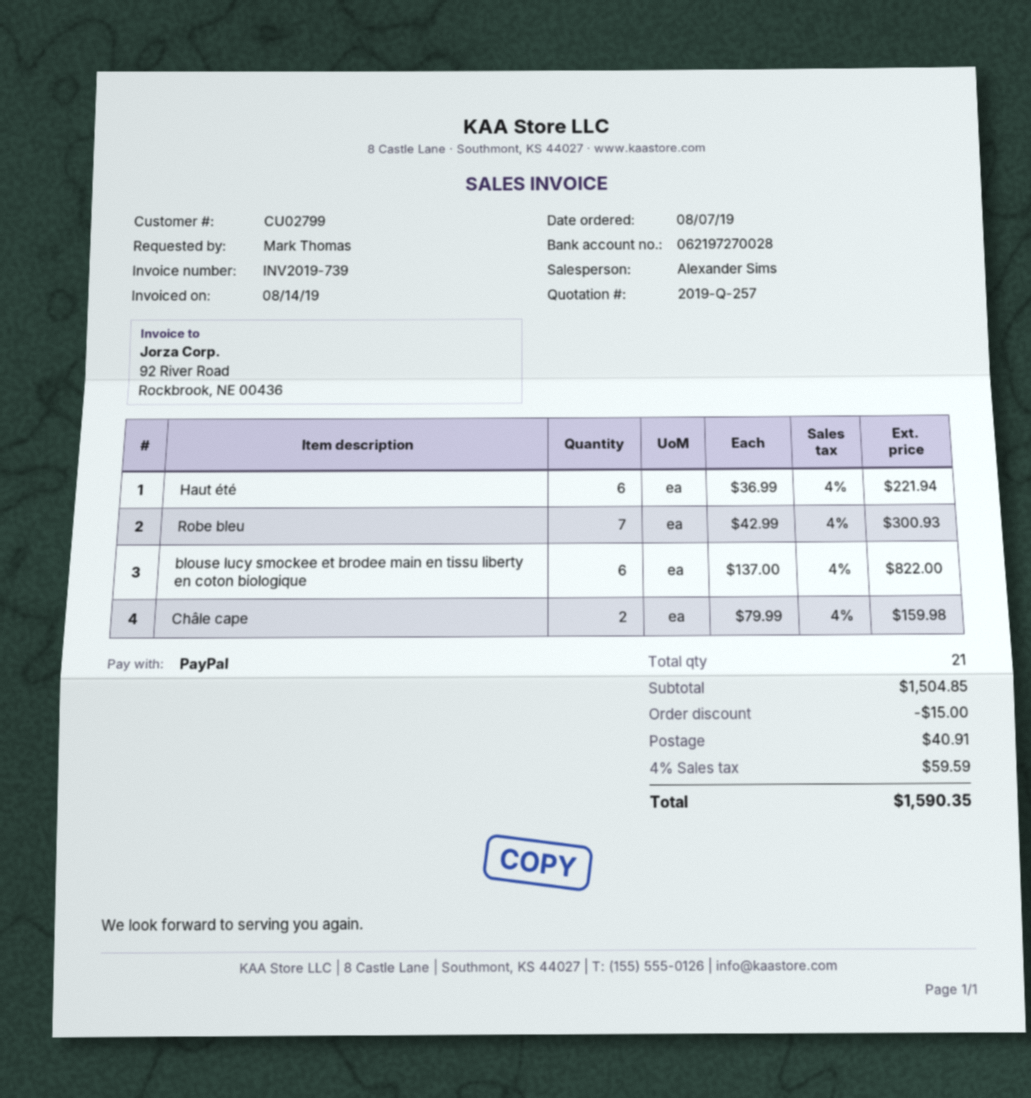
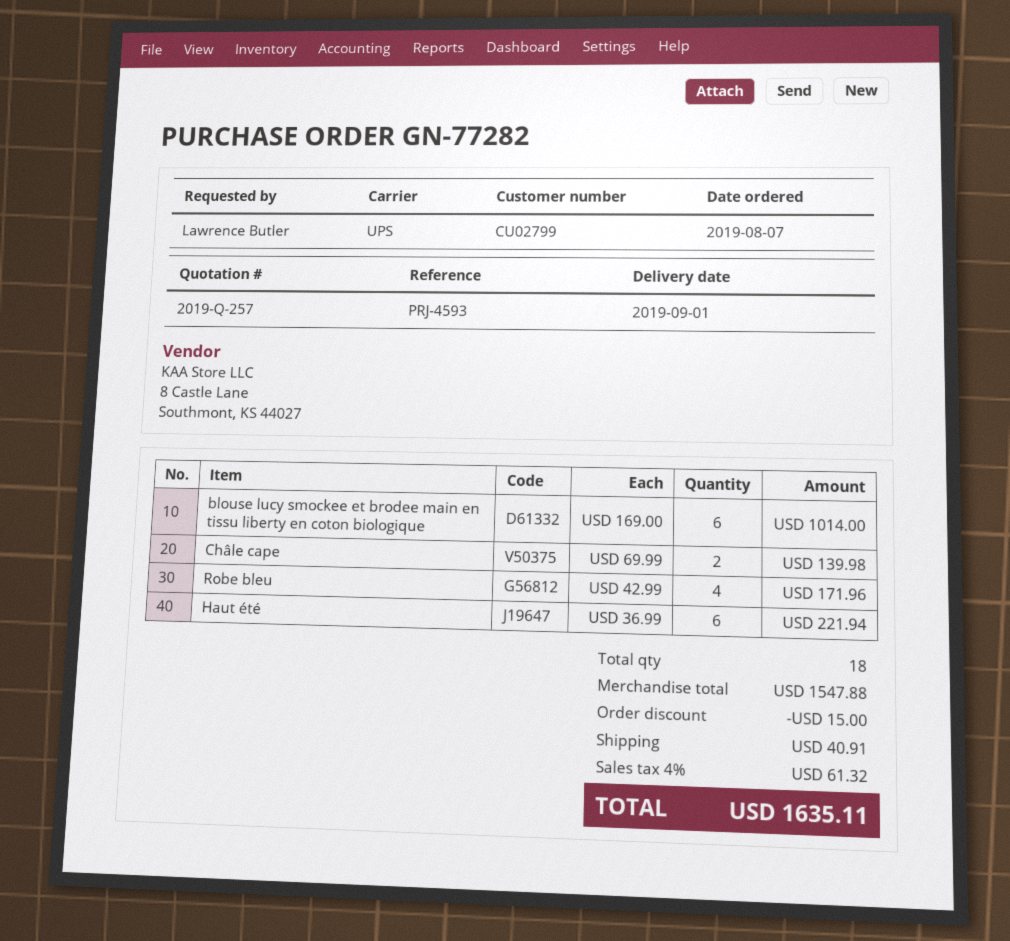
ordered by: Mark Thomas -> Lawrence Butler
Robe bleu: 7 x 42.99 = 300.93 -> 4 x 42.99 = 171.96
blouse lucy smockee et brodee main en tissu liberty en coton biologique: 6 x 137.00 = 822.00 -> 6 x 169.00 = 1014.00
Châle cape: 2 x 79.99 = 159.98 -> 2 x 69.99 = 139.98
total quantity: 21 -> 18
subtotal: 1504.85 -> 1547.88
tax: 4% = 59.59 -> 4% = 61.32
total: 1590.35 -> 1635.11

